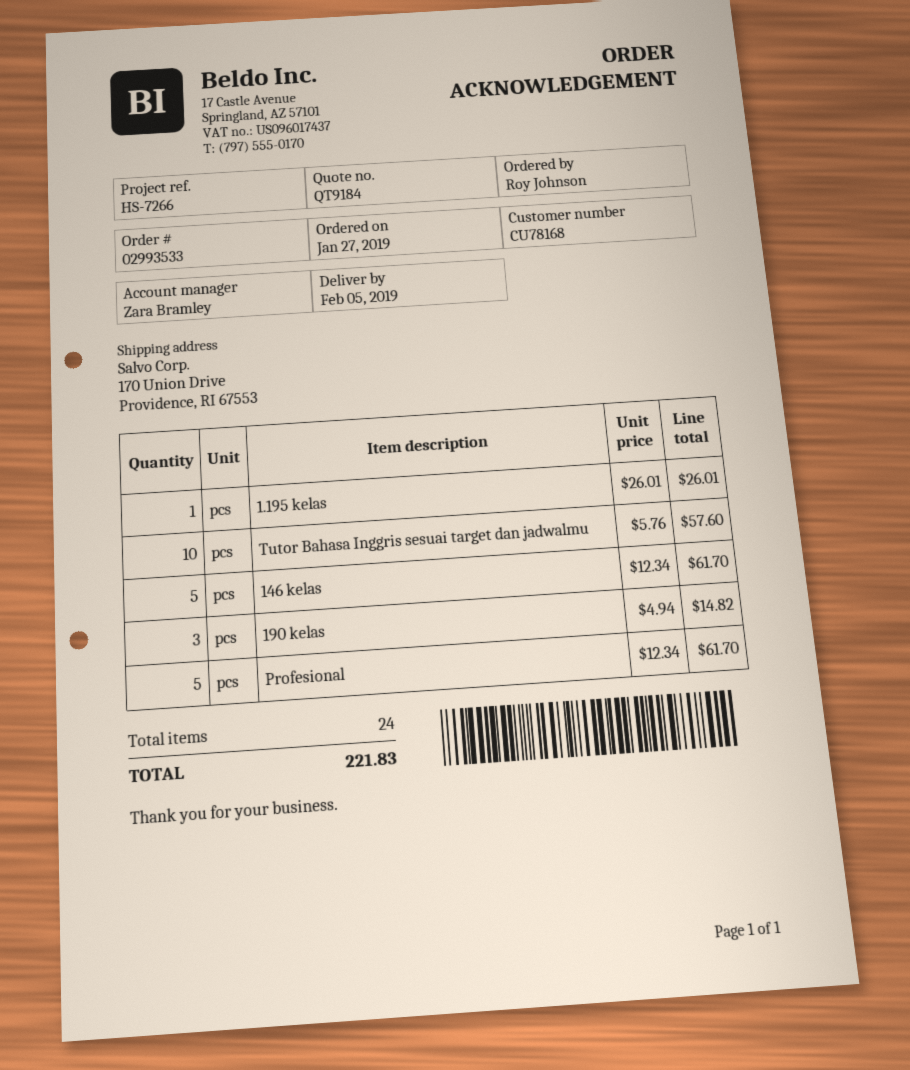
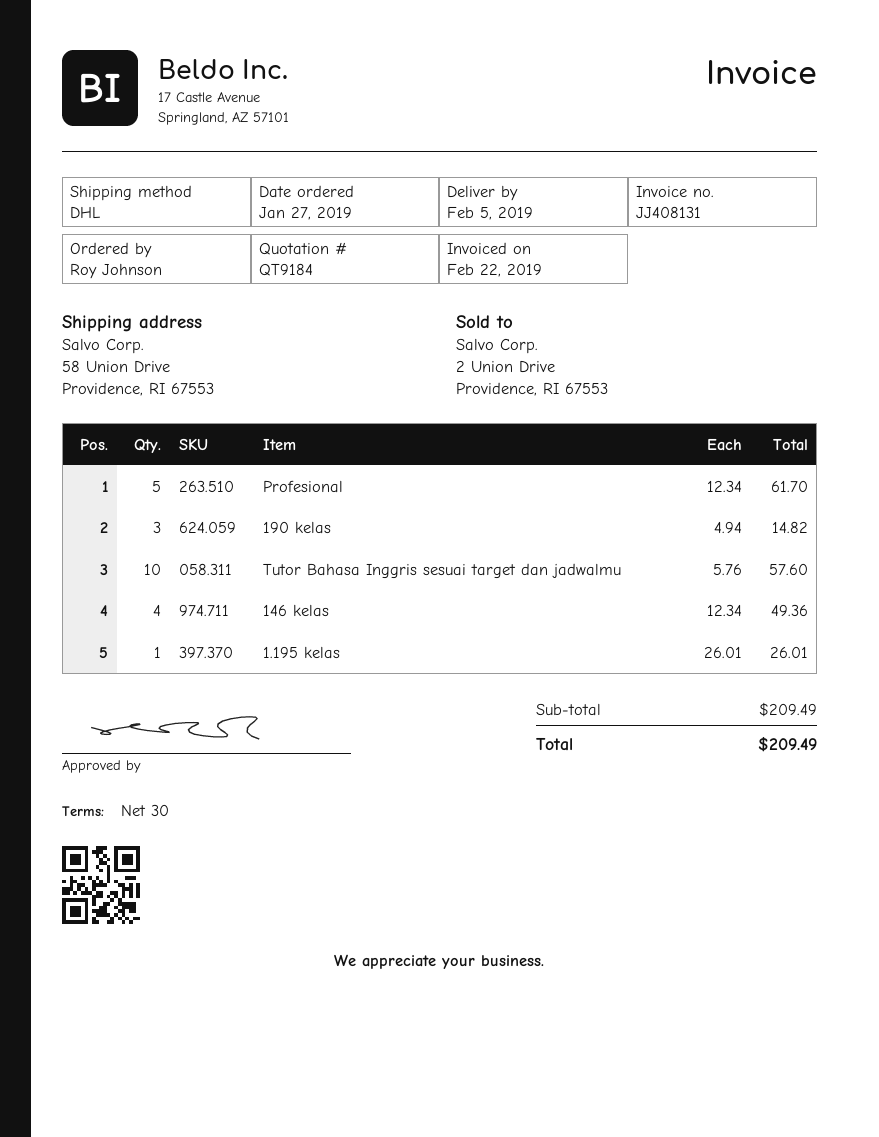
ship to: 170 Union Drive, Providence, RI 67553 -> 58 Union Drive, Providence, RI 67553
146 kelas: 5 x 12.34 = 61.70 -> 4 x 12.34 = 49.36
total: 221.83 -> 209.49

